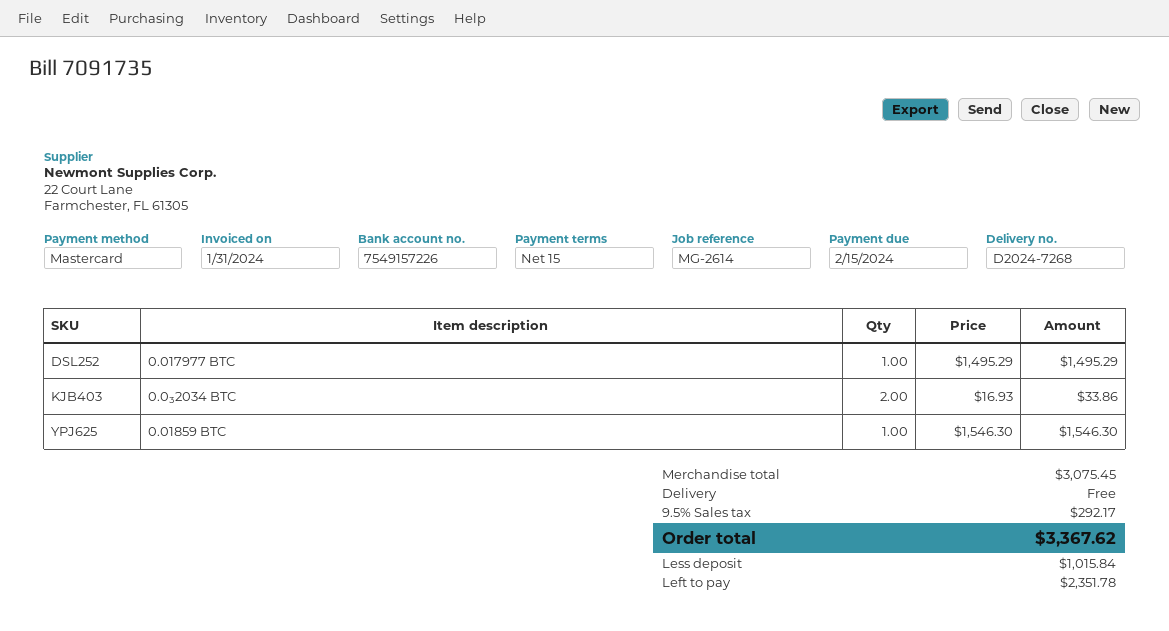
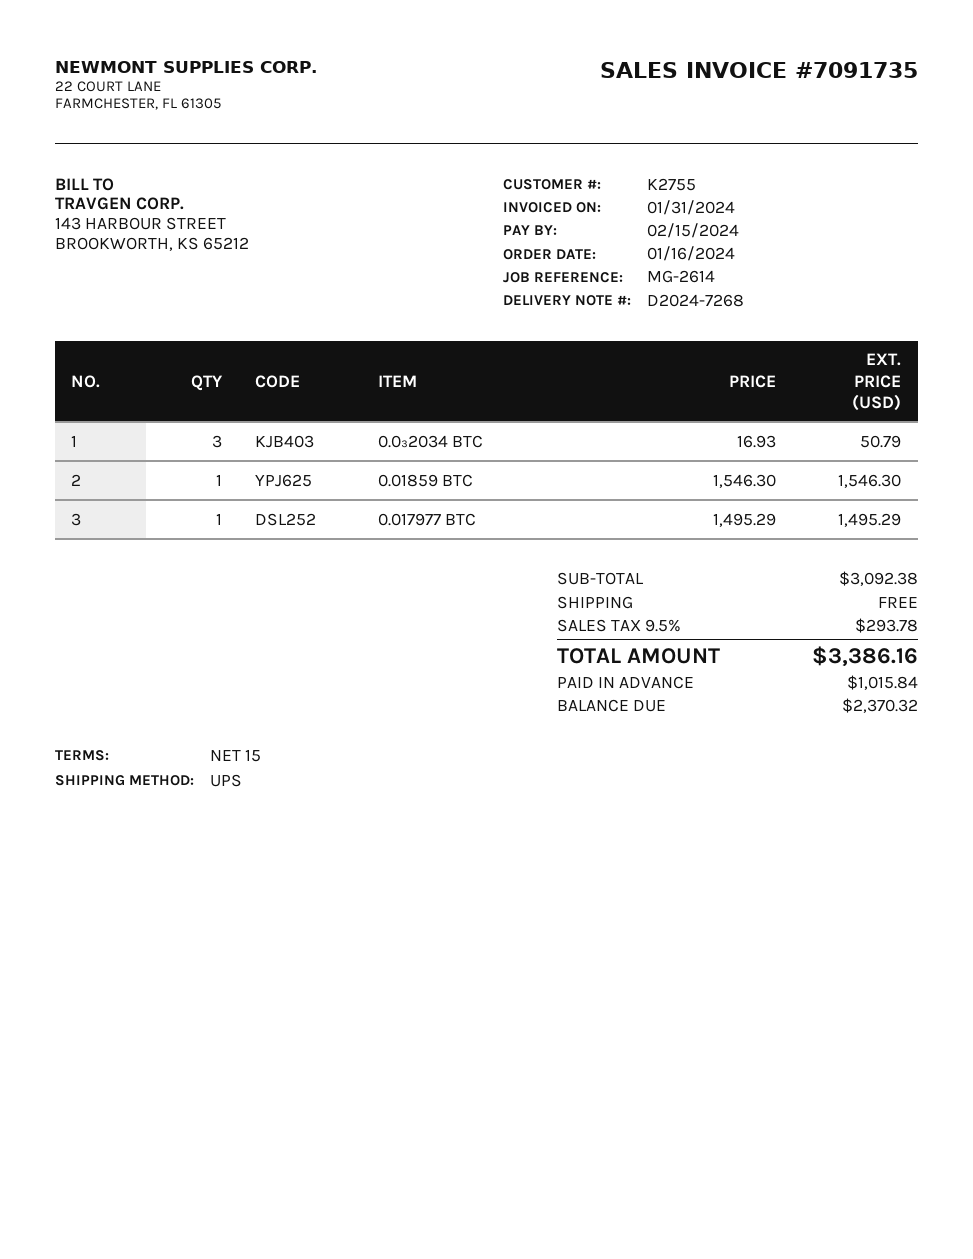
0.0₃2034 BTC: 2 x 16.93 = 33.86 -> 3 x 16.93 = 50.79
subtotal: 3075.45 -> 3092.38
tax: 9.5% = 292.17 -> 9.5% = 293.78
total: 3367.62 -> 3386.16
balance: 2351.78 -> 2370.32

